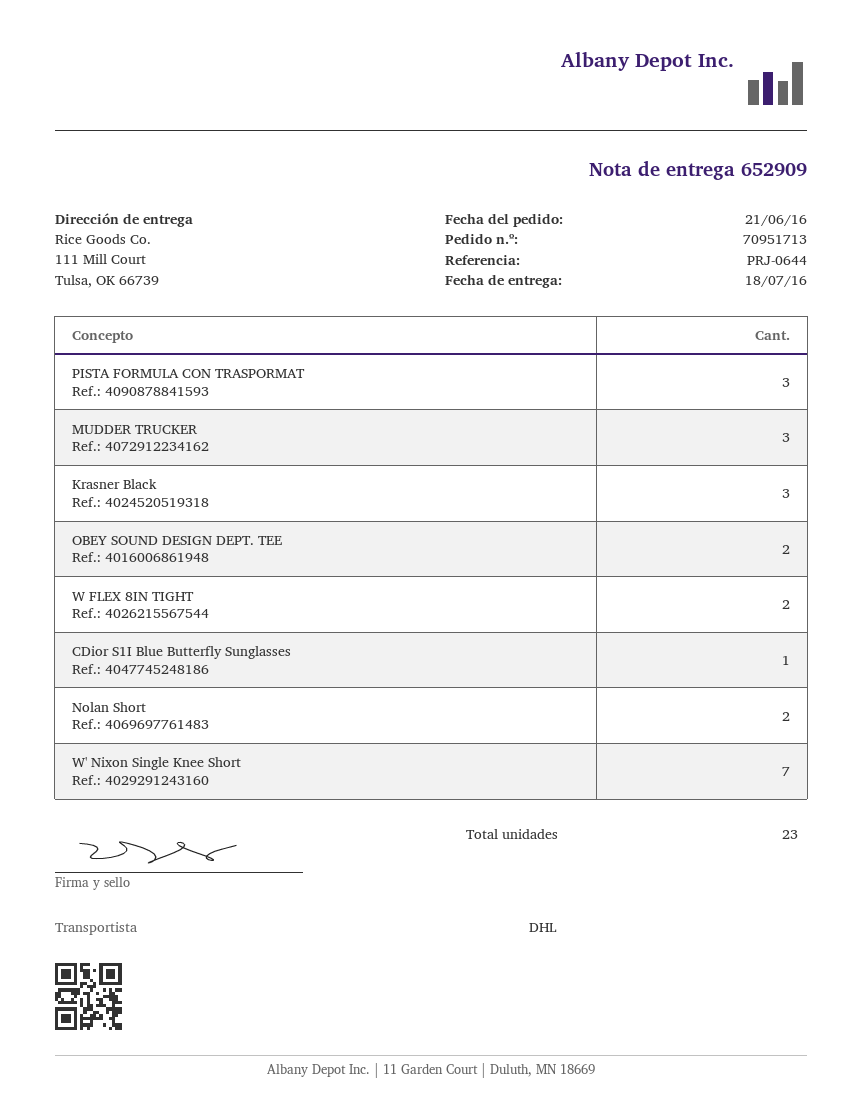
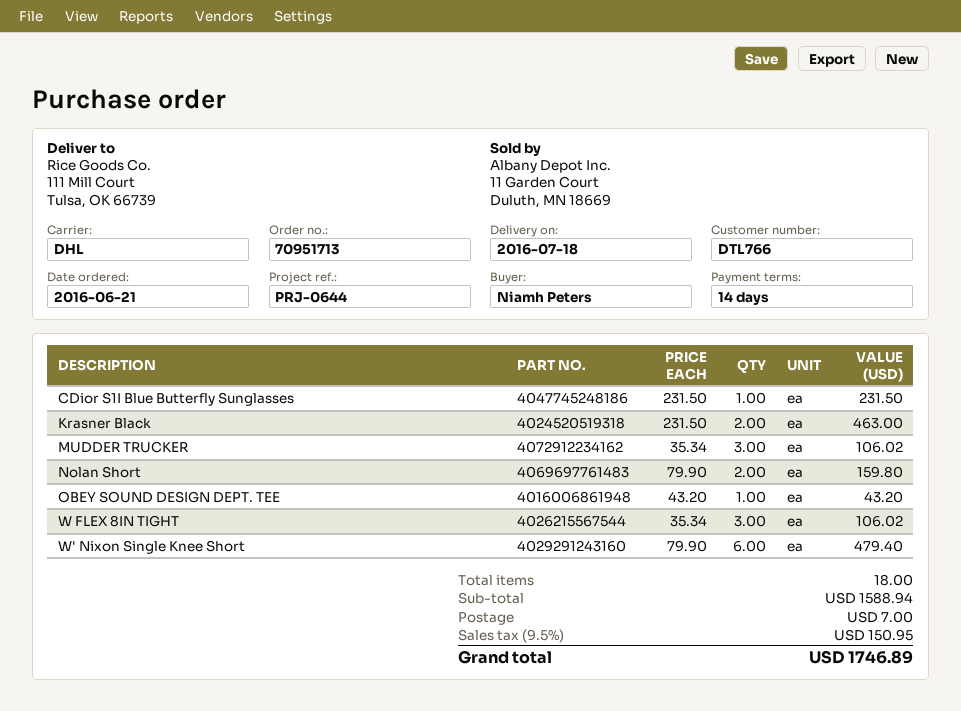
PISTA FORMULA CON TRASPORMAT: 3 -> none
Krasner Black: 3 -> 2
OBEY SOUND DESIGN DEPT. TEE: 2 -> 1
W FLEX 8IN TIGHT: 2 -> 3
W' Nixon Single Knee Short: 7 -> 6
total quantity: 23 -> 18

